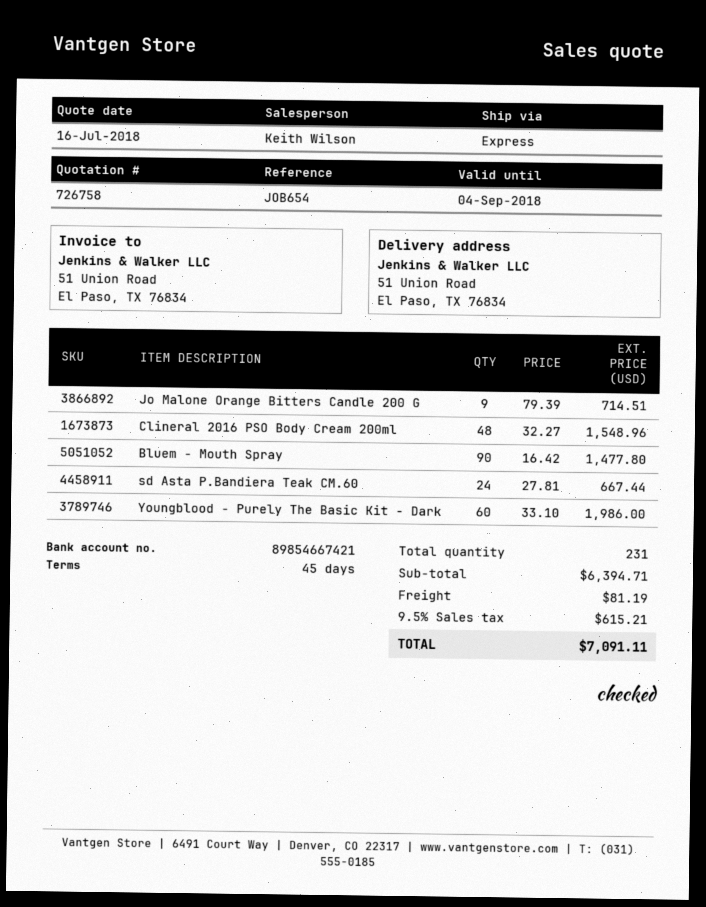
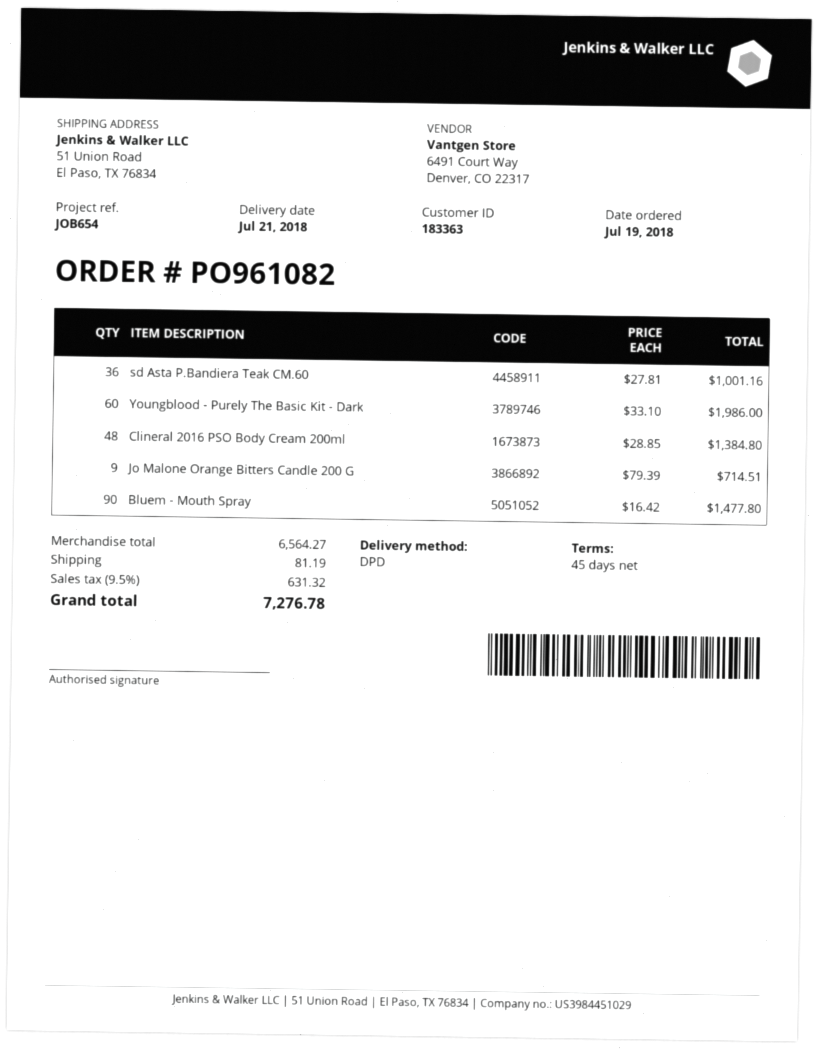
shipping method: express -> DPD
Clineral 2016 PSO Body Cream 200ml: 48 x 32.27 = 1548.96 -> 48 x 28.85 = 1384.80
sd Asta P.Bandiera Teak CM.60: 24 x 27.81 = 667.44 -> 36 x 27.81 = 1001.16
subtotal: 6394.71 -> 6564.27
tax: 9.5% = 615.21 -> 9.5% = 631.32
total: 7091.11 -> 7276.78

